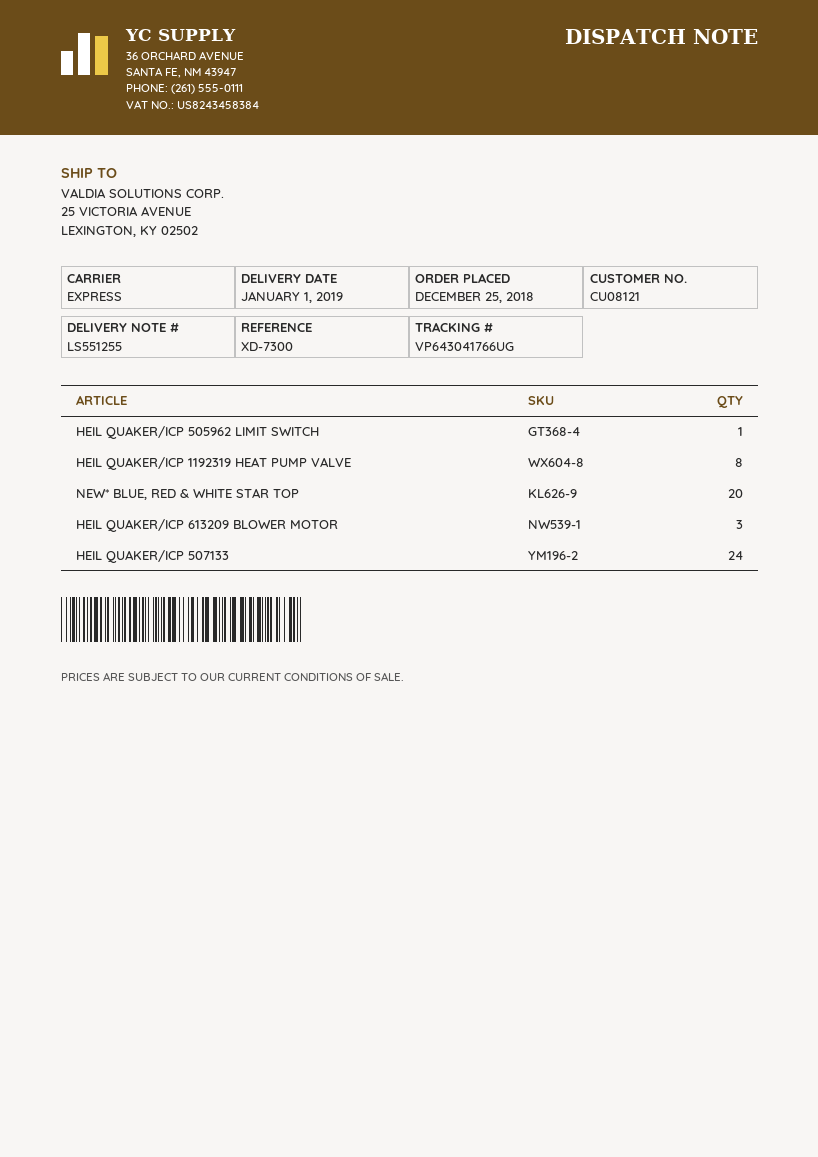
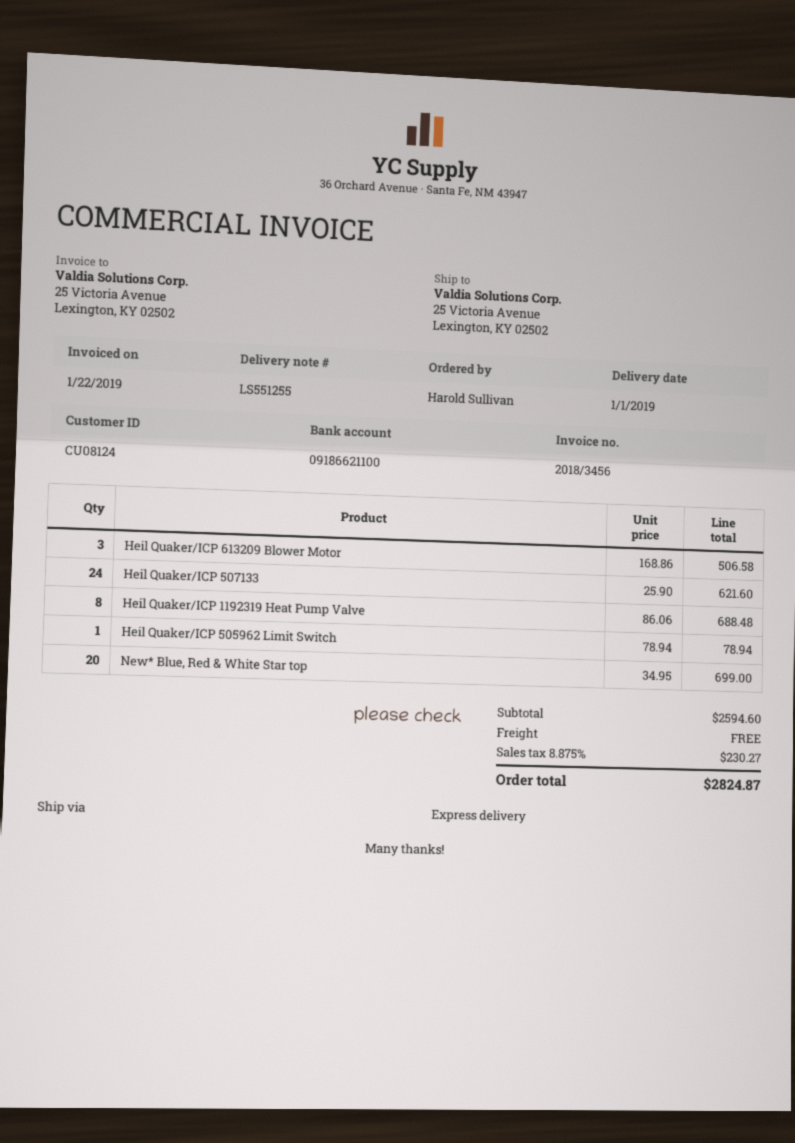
customer number: CU08121 -> CU08124

